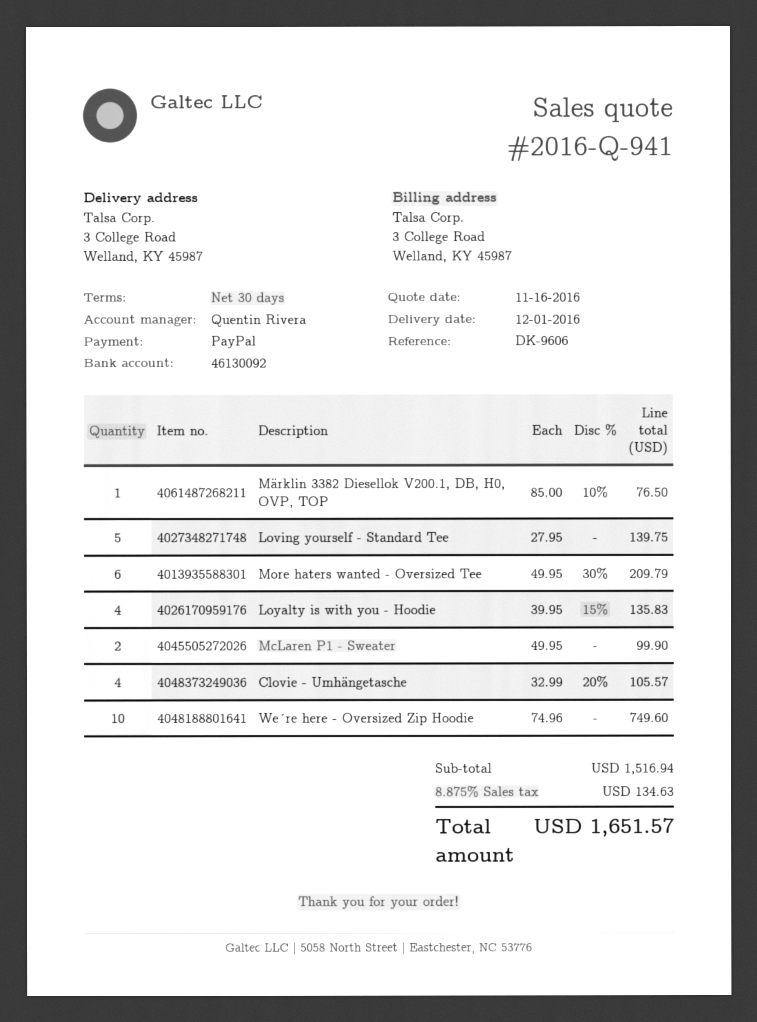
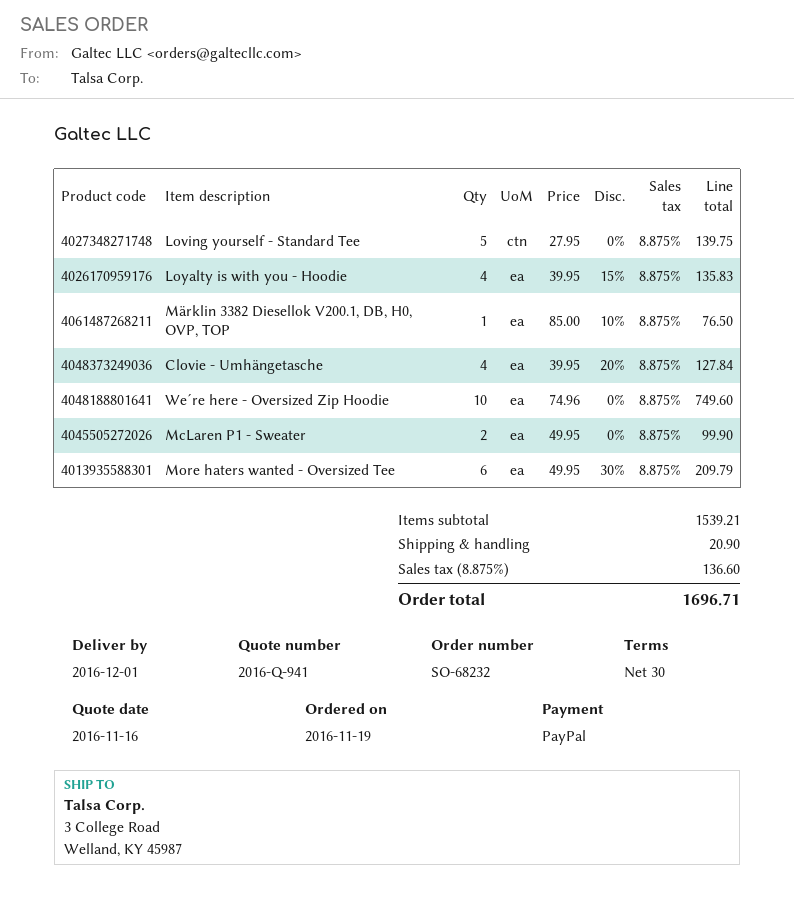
Clovie - Umhängetasche: 4 x 32.99 - 20% = 105.57 -> 4 x 39.95 - 20% = 127.84
subtotal: 1516.94 -> 1539.21
shipping: none -> 20.90
tax: 8.875% = 134.63 -> 8.875% = 136.60
total: 1651.57 -> 1696.71

